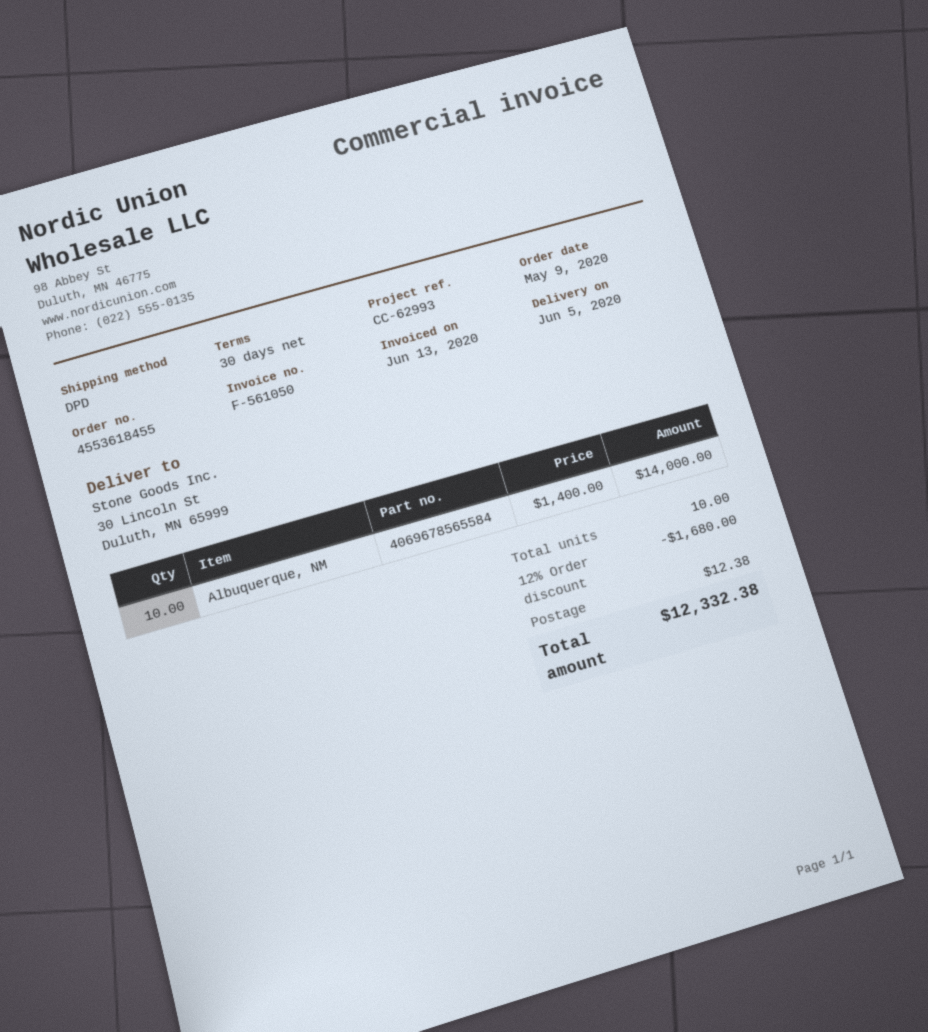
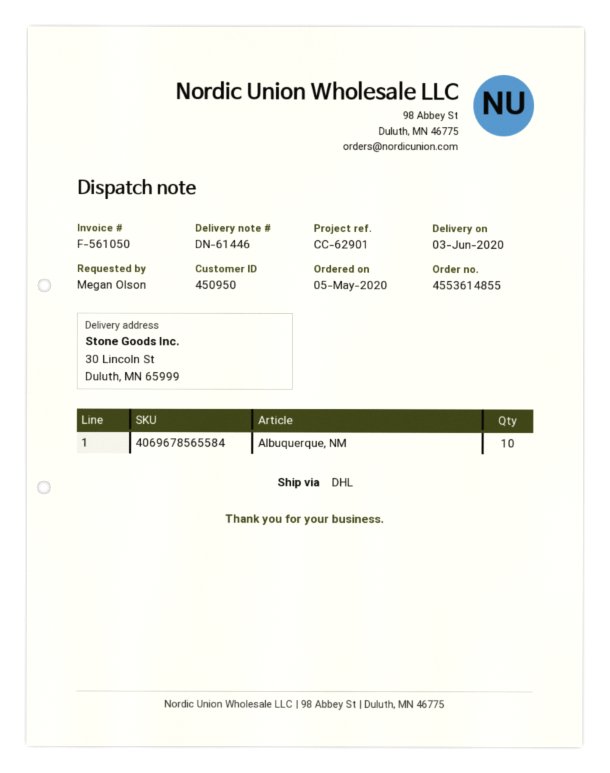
order number: 4553618455 -> 4553614855
order date: 2020-05-09 -> 2020-05-05
delivery date: 2020-06-05 -> 2020-06-03
reference: CC-62993 -> CC-62901
shipping method: DPD -> DHL

